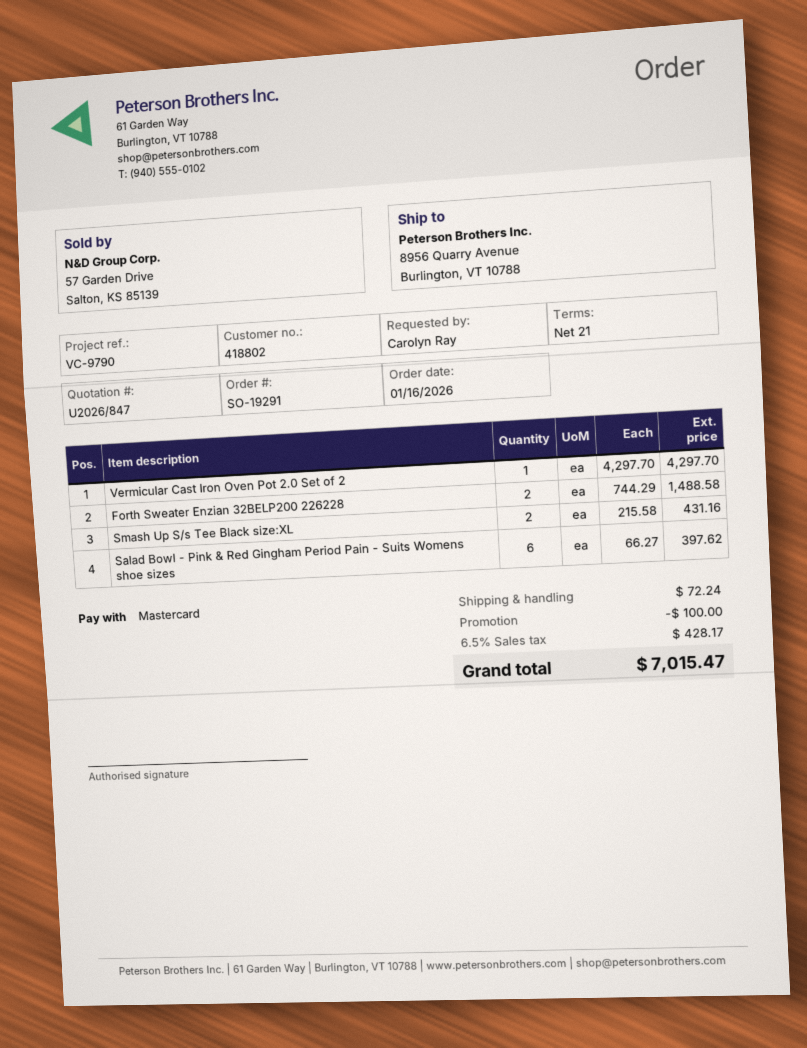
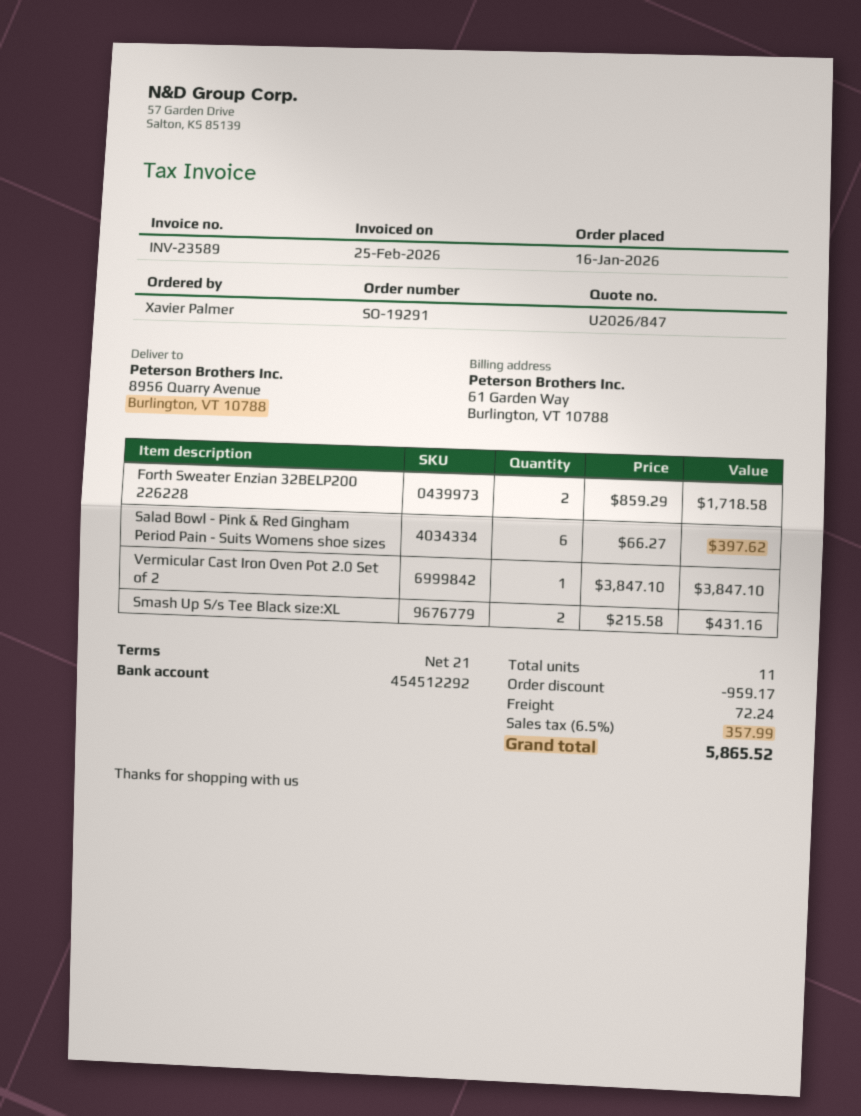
ordered by: Carolyn Ray -> Xavier Palmer
Vermicular Cast Iron Oven Pot 2.0 Set of 2: 1 x 4297.70 = 4297.70 -> 1 x 3847.10 = 3847.10
Forth Sweater Enzian 32BELP200 226228: 2 x 744.29 = 1488.58 -> 2 x 859.29 = 1718.58
discount: 100.00 -> 959.17
tax: 6.5% = 428.17 -> 6.5% = 357.99
total: 7015.47 -> 5865.52

